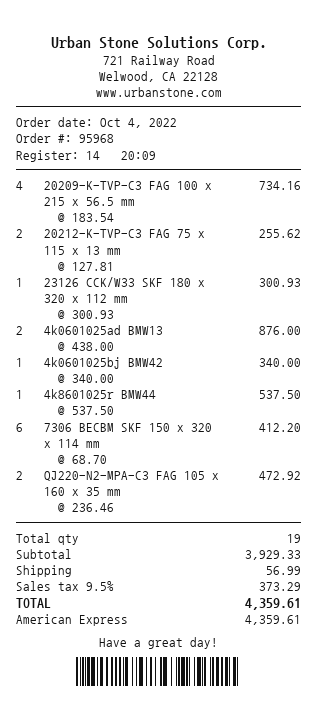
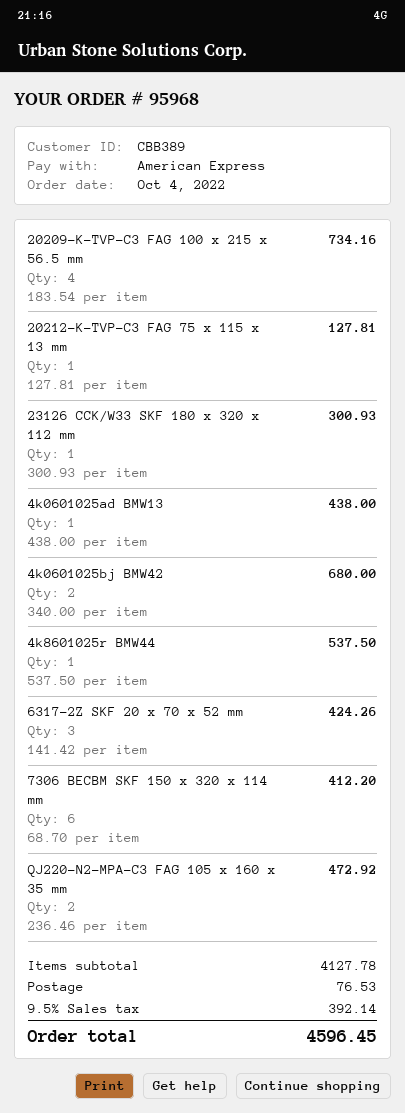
20212-K-TVP-C3 FAG 75 x 115 x 13 mm: 2 x 127.81 = 255.62 -> 1 x 127.81 = 127.81
4k0601025ad BMW13: 2 x 438.00 = 876.00 -> 1 x 438.00 = 438.00
4k0601025bj BMW42: 1 x 340.00 = 340.00 -> 2 x 340.00 = 680.00
6317-2Z SKF 20 x 70 x 52 mm: none -> 3 x 141.42 = 424.26
subtotal: 3929.33 -> 4127.78
shipping: 56.99 -> 76.53
tax: 9.5% = 373.29 -> 9.5% = 392.14
total: 4359.61 -> 4596.45

